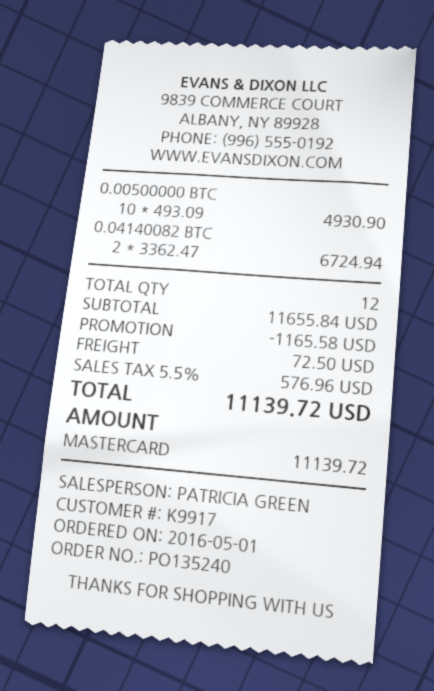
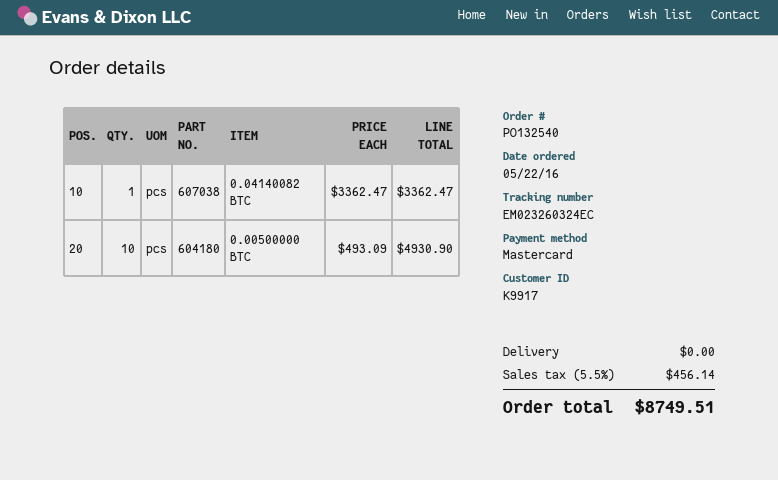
order number: PO135240 -> PO132540
order date: 2016-05-01 -> 2016-05-22
0.04140082 BTC: 2 x 3362.47 = 6724.94 -> 1 x 3362.47 = 3362.47
discount: 1165.58 -> none
shipping: 72.50 -> 0.00
tax: 5.5% = 576.96 -> 5.5% = 456.14
total: 11139.72 -> 8749.51

